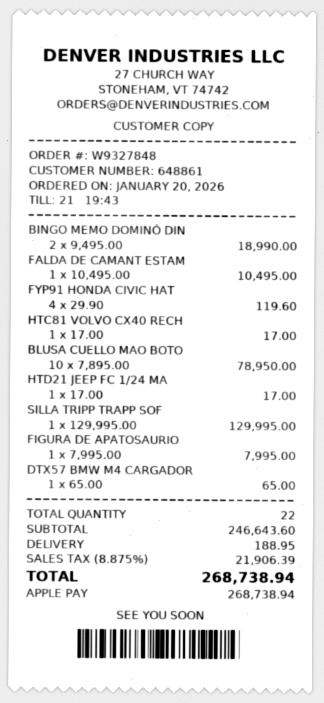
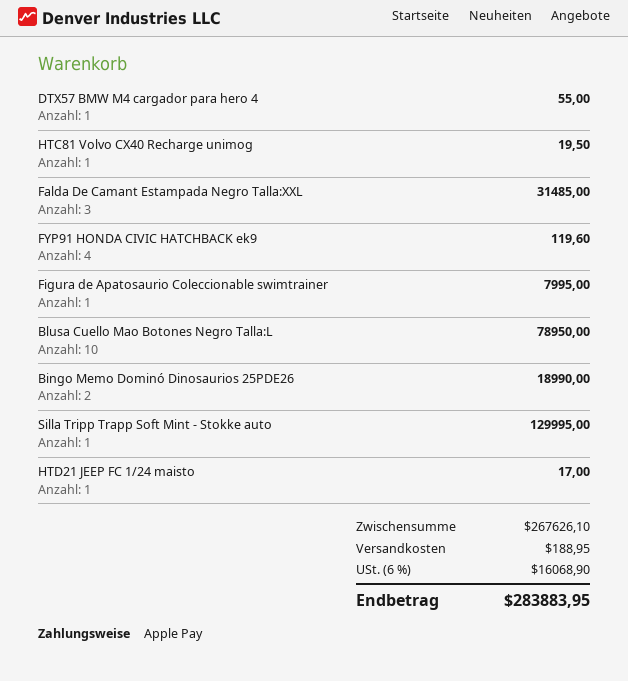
FALDA DE CAMANT ESTAM: 1 for 10495.00 -> 3 for 31485.00
HTC81 VOLVO CX40 RECH: 1 for 17.00 -> 1 for 19.50
DTX57 BMW M4 CARGADOR: 1 for 65.00 -> 1 for 55.00
subtotal: 246643.60 -> 267626.10
tax: 8.875% = 21906.39 -> 6% = 16068.90
total: 268738.94 -> 283883.95

